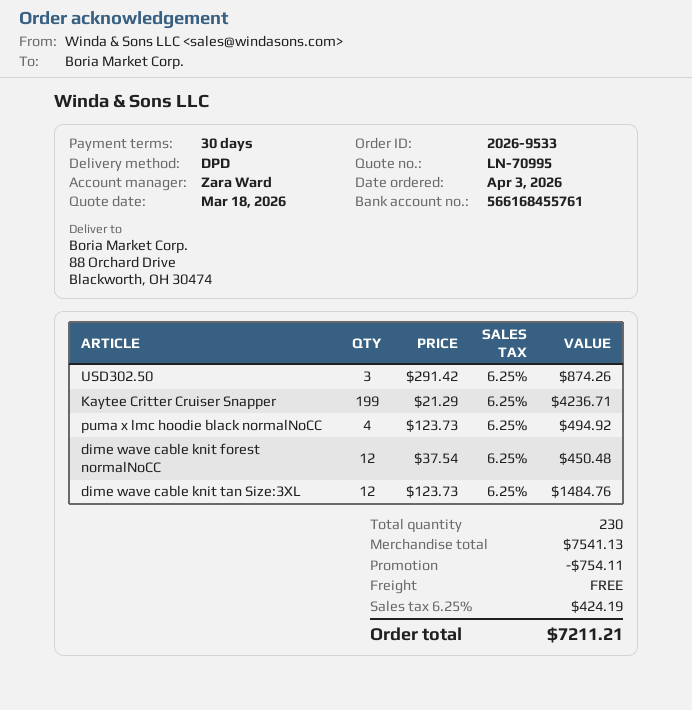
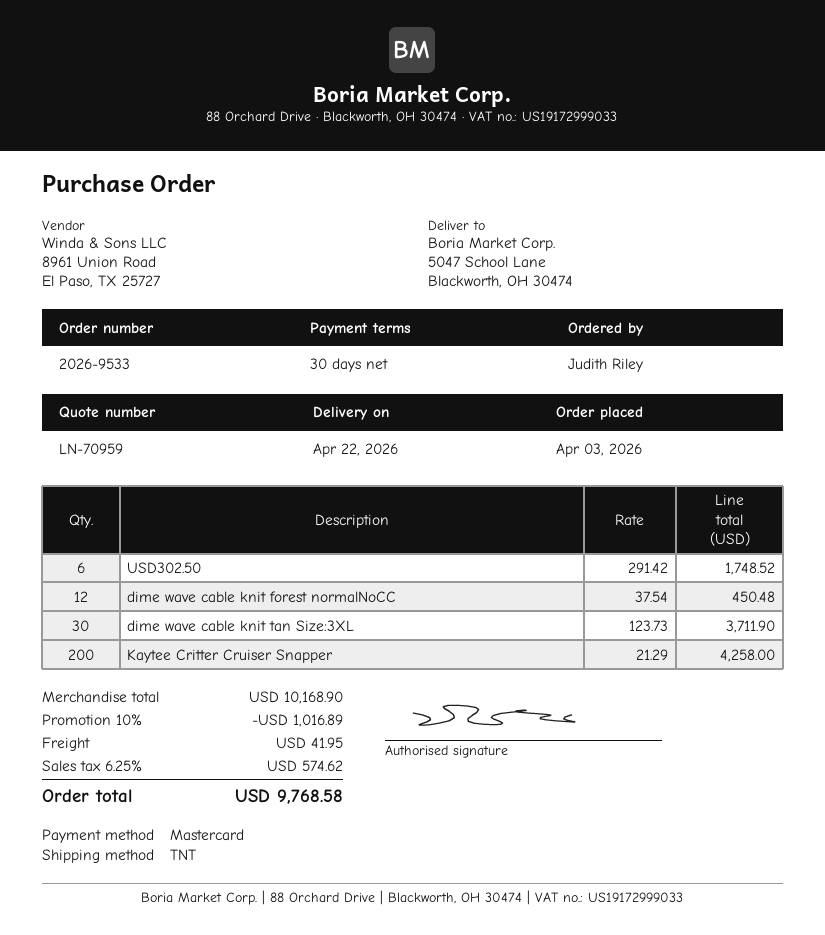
quote number: LN-70995 -> LN-70959
shipping method: DPD -> TNT
ship to: 88 Orchard Drive, Blackworth, OH 30474 -> 5047 School Lane, Blackworth, OH 30474
USD302.50: 3 x 291.42 = 874.26 -> 6 x 291.42 = 1748.52
Kaytee Critter Cruiser Snapper: 199 x 21.29 = 4236.71 -> 200 x 21.29 = 4258.00
puma x lmc hoodie black normalNoCC: 4 x 123.73 = 494.92 -> none
dime wave cable knit tan Size:3XL: 12 x 123.73 = 1484.76 -> 30 x 123.73 = 3711.90
subtotal: 7541.13 -> 10168.90
discount: 754.11 -> 1016.89
shipping: 0.00 -> 41.95
tax: 6.25% = 424.19 -> 6.25% = 574.62
total: 7211.21 -> 9768.58

